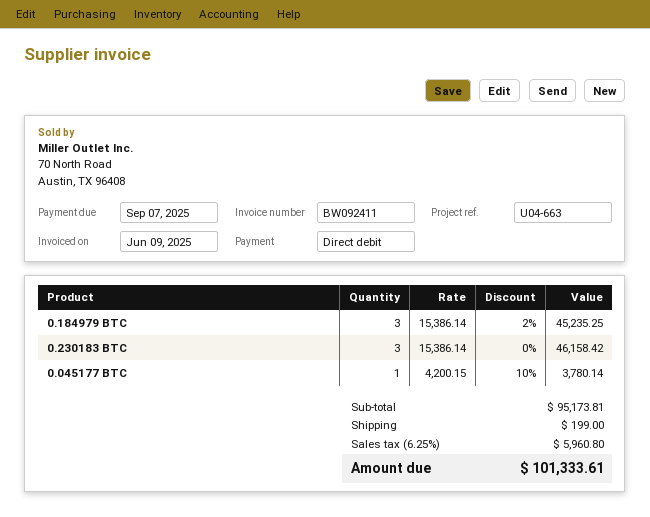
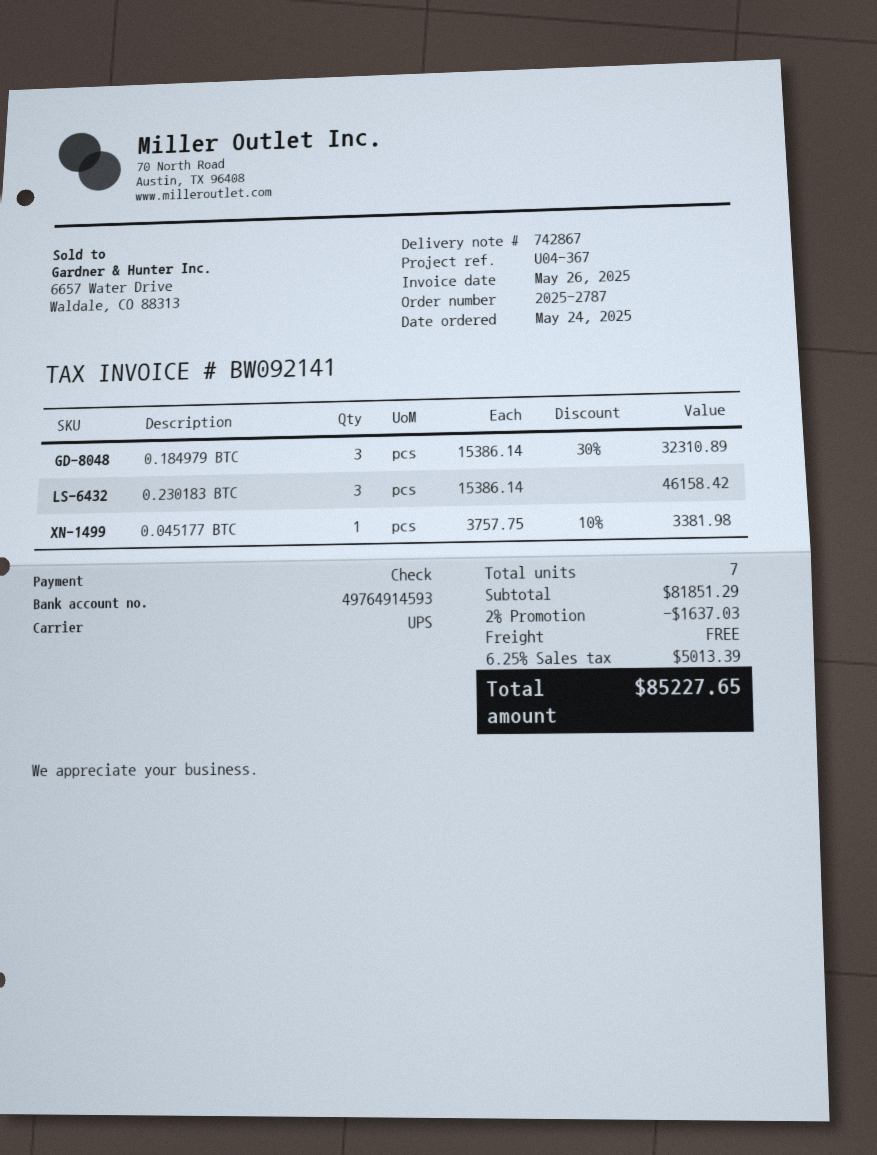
invoice number: BW092411 -> BW092141
invoice date: 2025-06-09 -> 2025-05-26
reference: U04-663 -> U04-367
payment method: direct debit -> cheque
0.184979 BTC: 3 x 15386.14 - 2% = 45235.25 -> 3 x 15386.14 - 30% = 32310.89
0.045177 BTC: 1 x 4200.15 - 10% = 3780.14 -> 1 x 3757.75 - 10% = 3381.98
subtotal: 95173.81 -> 81851.29
discount: none -> 2% = 1637.03
shipping: 199.00 -> 0.00
tax: 6.25% = 5960.80 -> 6.25% = 5013.39
total: 101333.61 -> 85227.65

